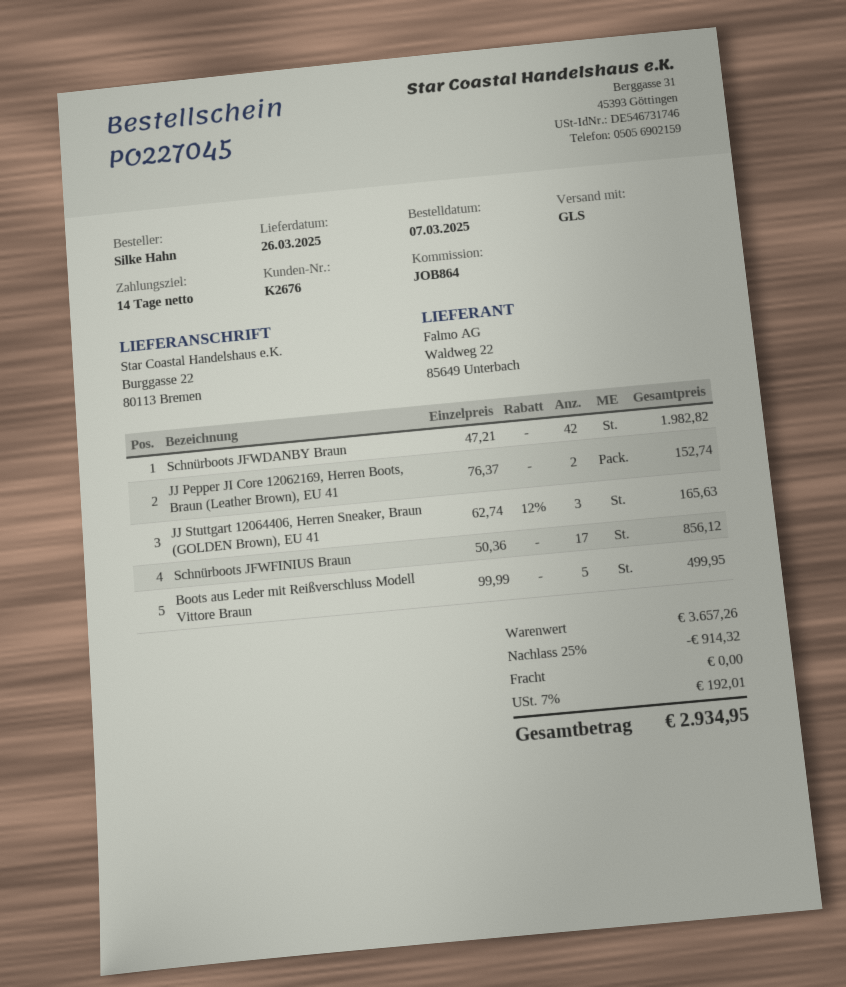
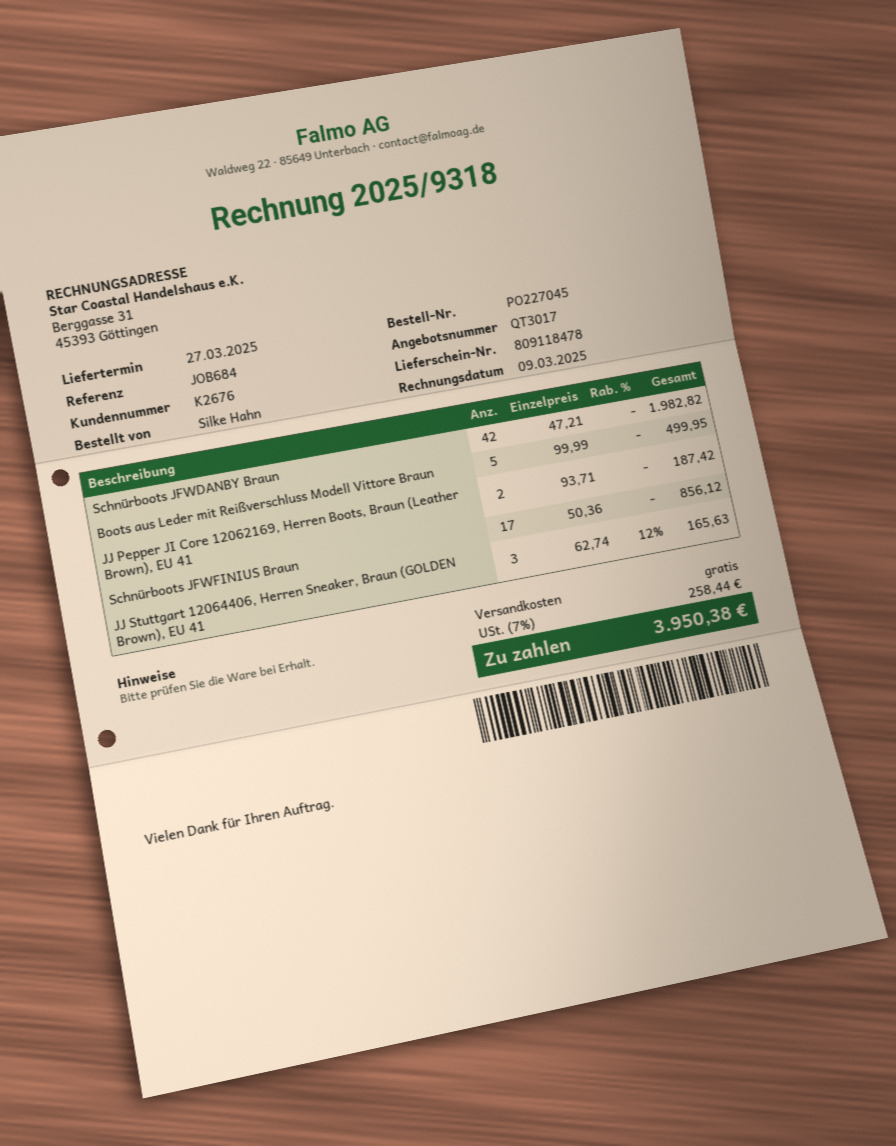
delivery date: 2025-03-26 -> 2025-03-27
reference: JOB864 -> JOB684
JJ Pepper JI Core 12062169, Herren Boots, Braun (Leather Brown), EU 41: 2 x 76.37 = 152.74 -> 2 x 93.71 = 187.42
discount: 25% = 914.32 -> none
tax: 7% = 192.01 -> 7% = 258.44
total: 2934.95 -> 3950.38

